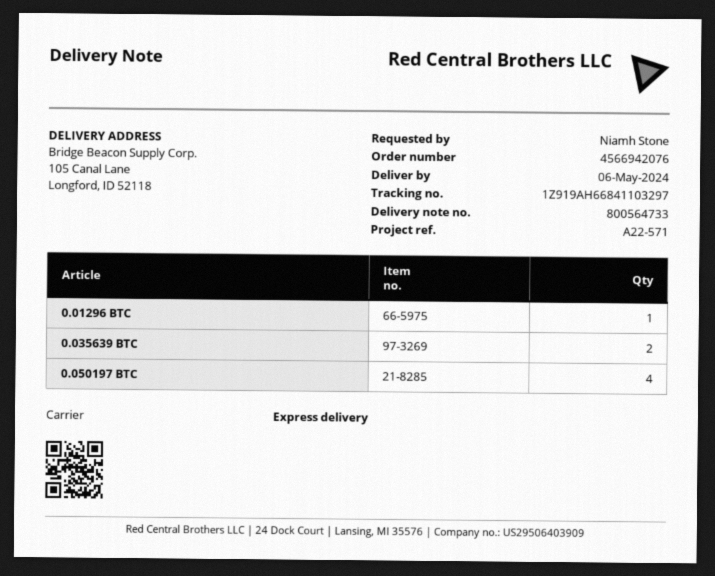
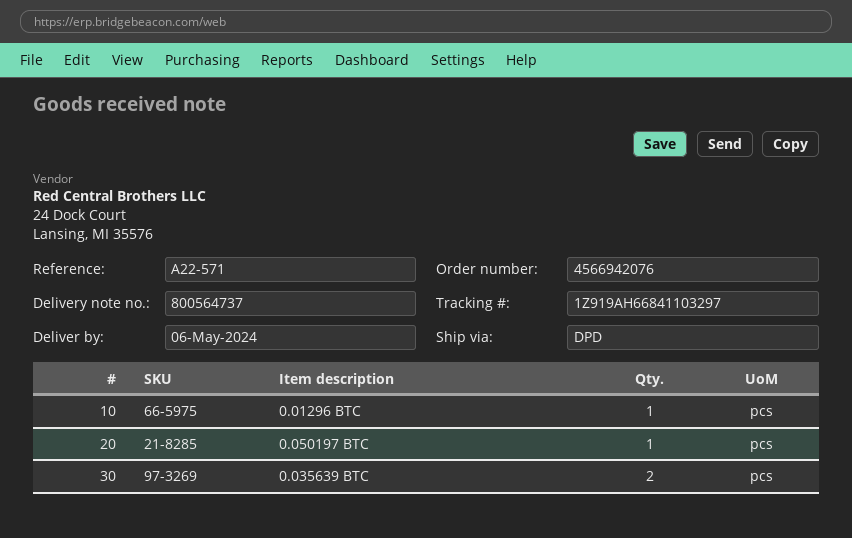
delivery note number: 800564733 -> 800564737
shipping method: express -> DPD
0.050197 BTC: 4 -> 1

